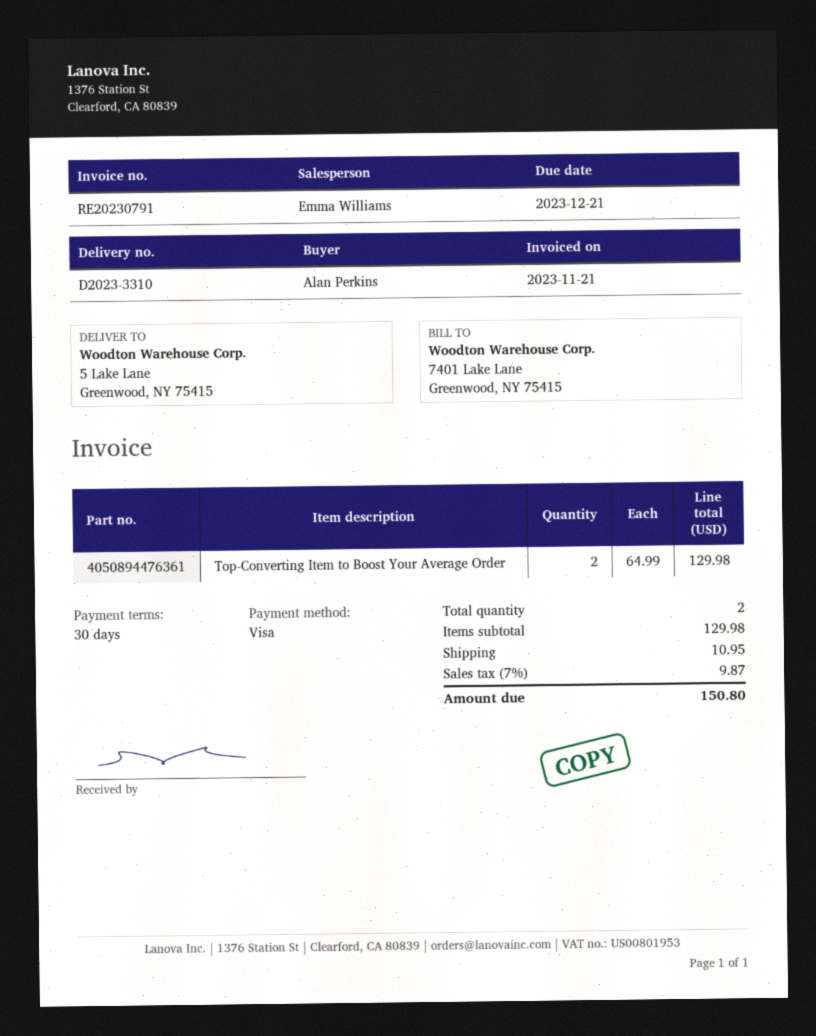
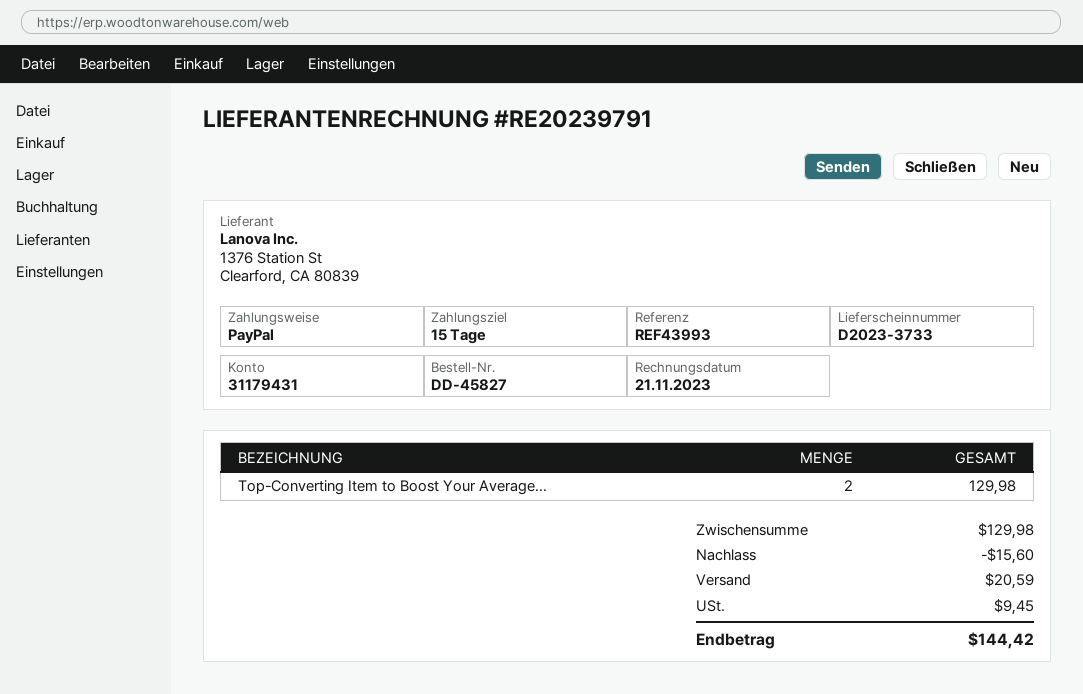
delivery note number: D2023-3310 -> D2023-3733
invoice number: RE20230791 -> RE20239791
payment terms: 30 days -> 15 days
payment method: Visa -> PayPal
discount: none -> 15.60
shipping: 10.95 -> 20.59
tax: 9.87 -> 9.45
total: 150.80 -> 144.42

